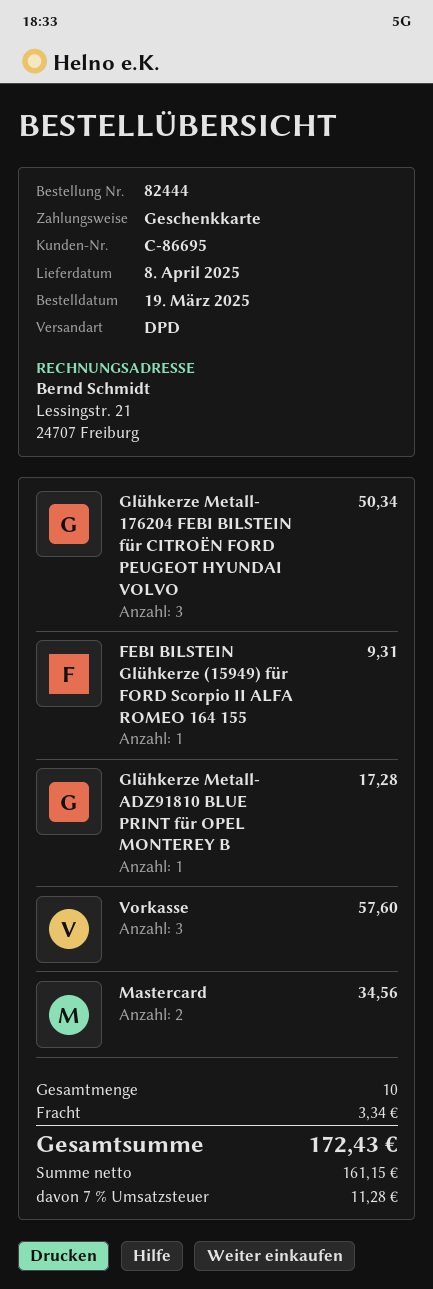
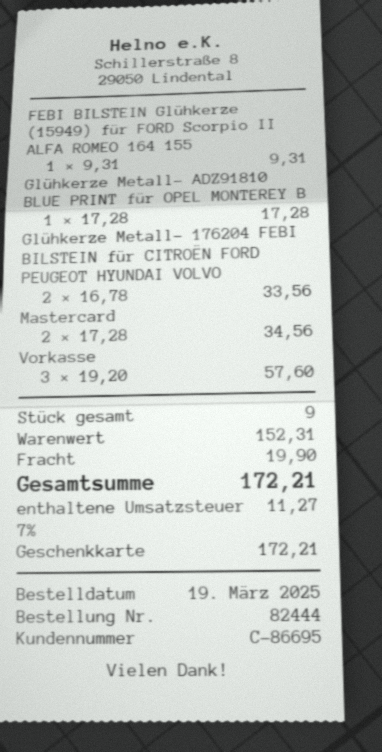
Glühkerze Metall- 176204 FEBI BILSTEIN für CITROËN FORD PEUGEOT HYUNDAI VOLVO: 3 for 50.34 -> 2 for 33.56
total quantity: 10 -> 9
shipping: 3.34 -> 19.90
tax: 7% = 11.28 -> 7% = 11.27
total: 172.43 -> 172.21

